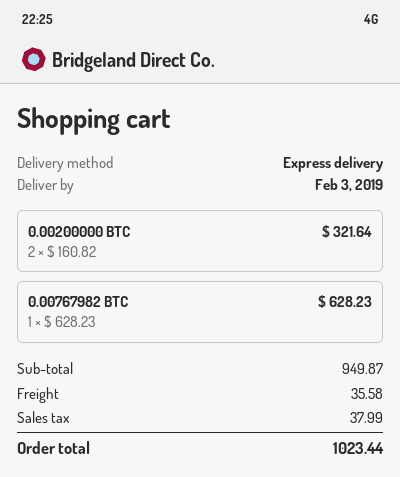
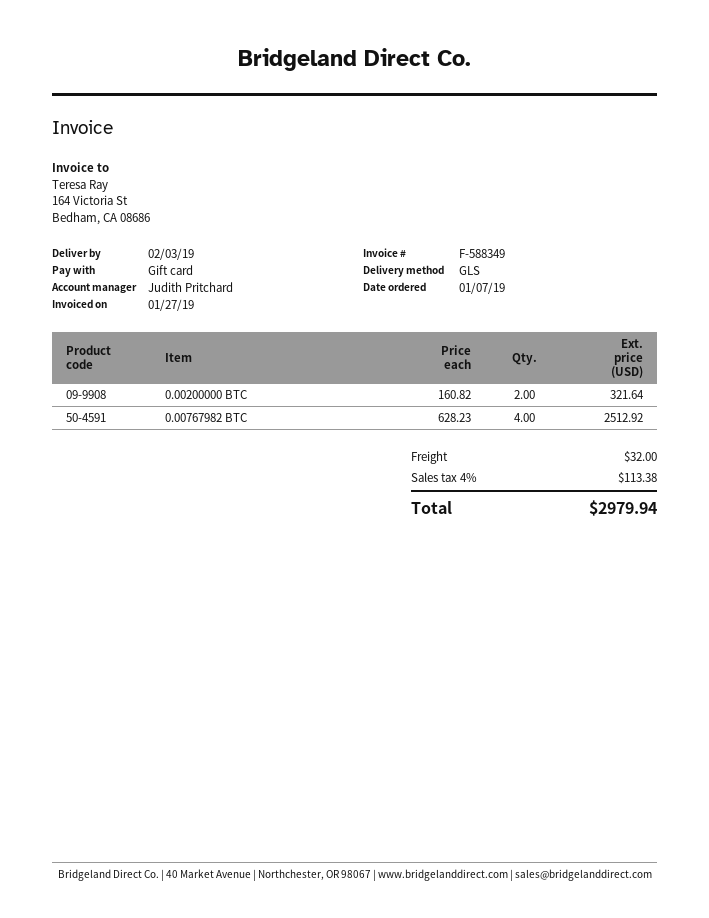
shipping method: express -> GLS
0.00767982 BTC: 1 x 628.23 = 628.23 -> 4 x 628.23 = 2512.92
shipping: 35.58 -> 32.00
tax: 37.99 -> 113.38
total: 1023.44 -> 2979.94

